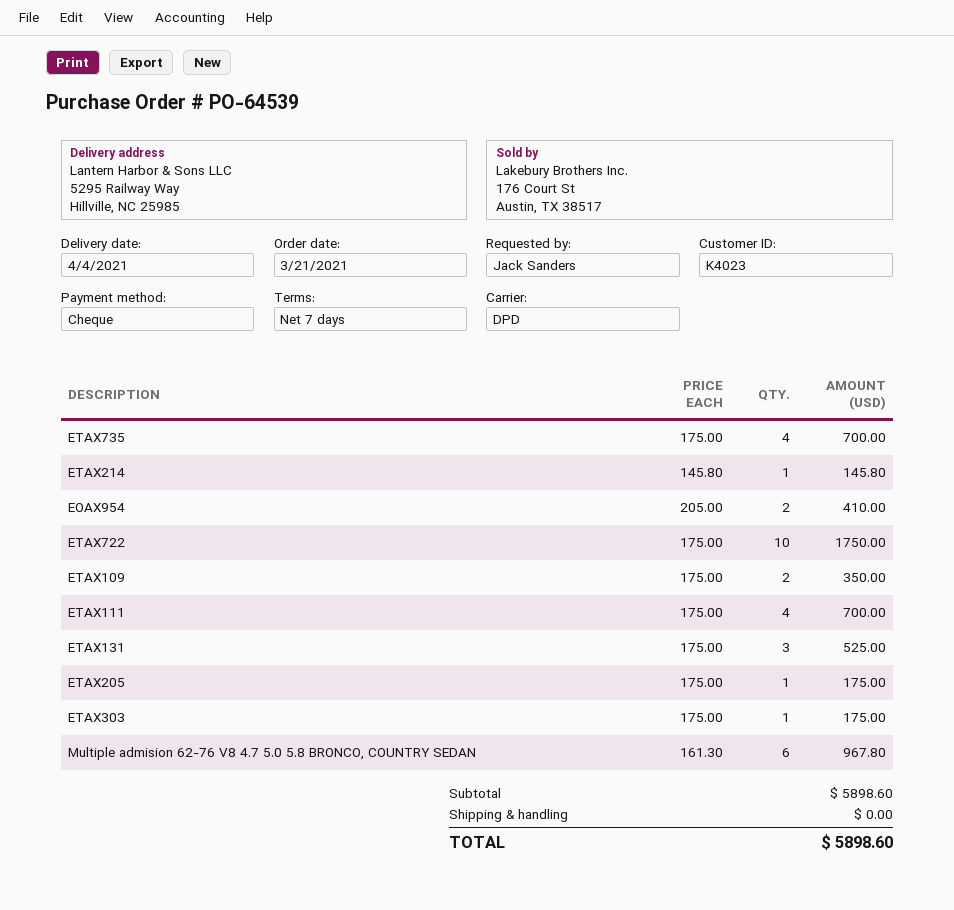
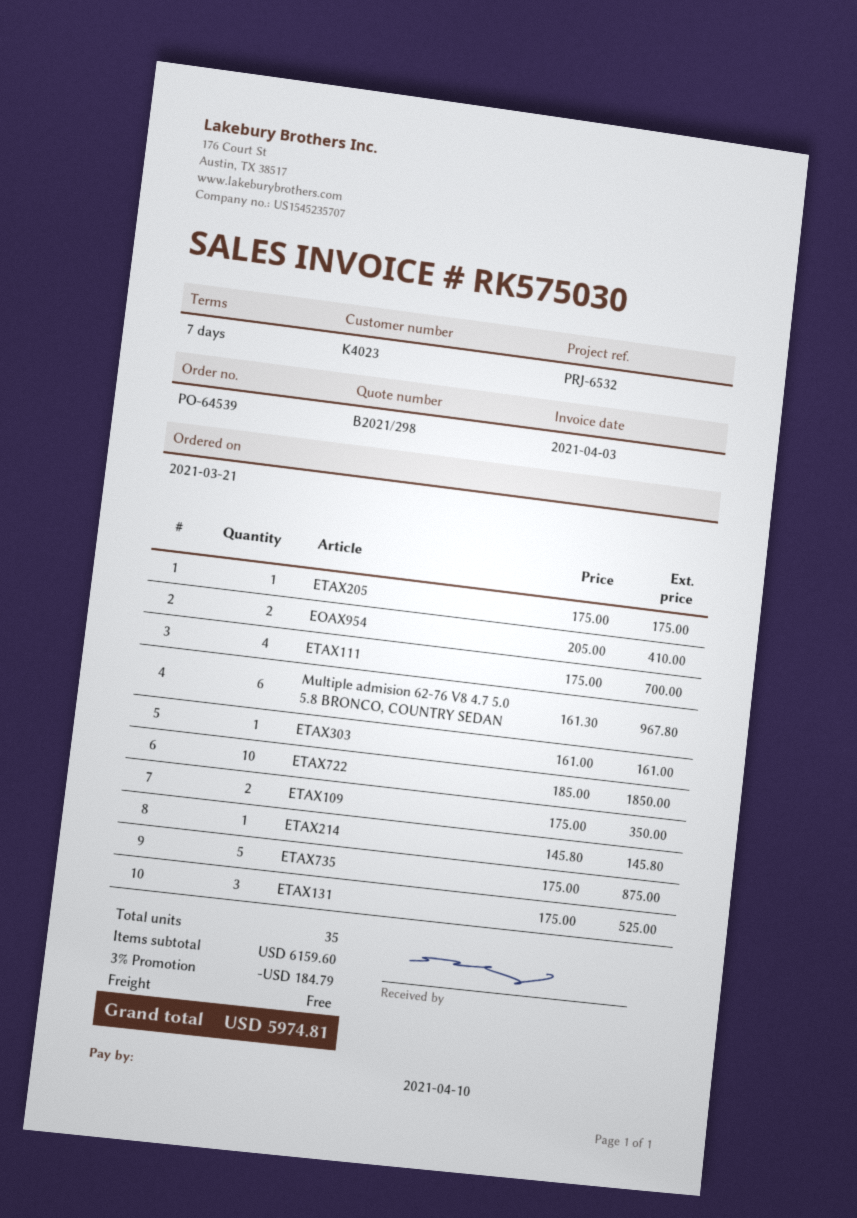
ETAX735: 4 x 175.00 = 700.00 -> 5 x 175.00 = 875.00
ETAX722: 10 x 175.00 = 1750.00 -> 10 x 185.00 = 1850.00
ETAX303: 1 x 175.00 = 175.00 -> 1 x 161.00 = 161.00
subtotal: 5898.60 -> 6159.60
discount: none -> 3% = 184.79
total: 5898.60 -> 5974.81

